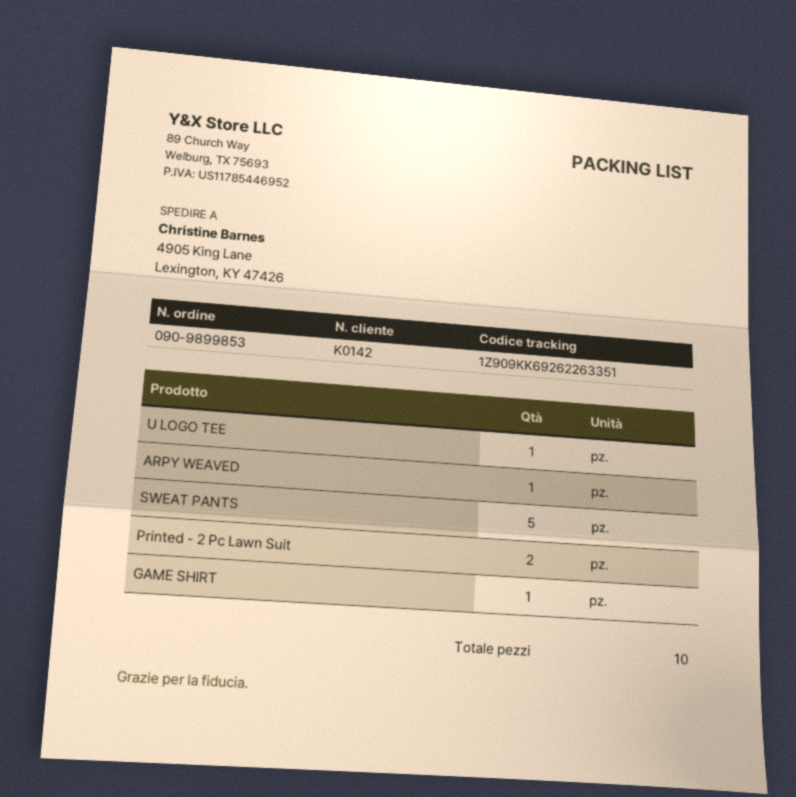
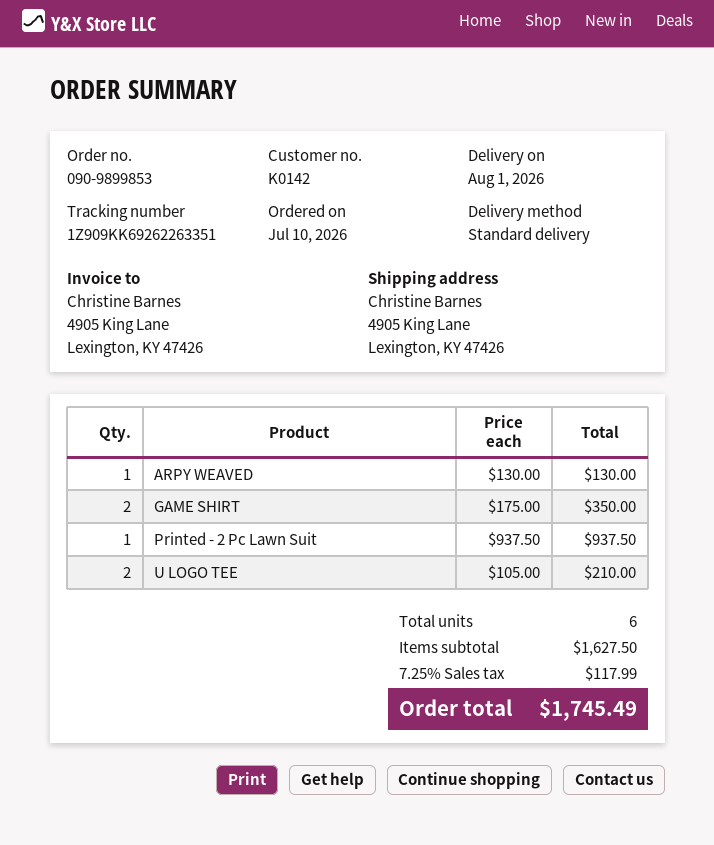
U LOGO TEE: 1 -> 2
SWEAT PANTS: 5 -> none
Printed - 2 Pc Lawn Suit: 2 -> 1
GAME SHIRT: 1 -> 2
total quantity: 10 -> 6

